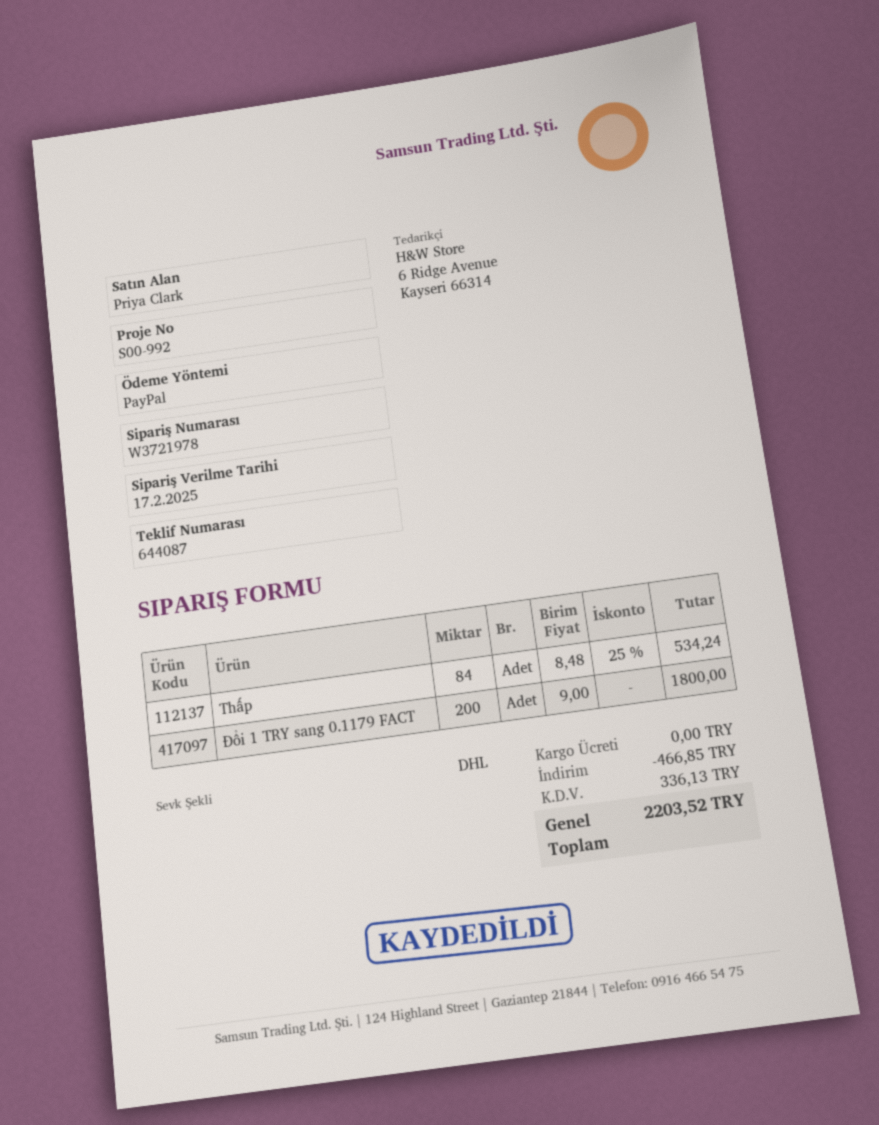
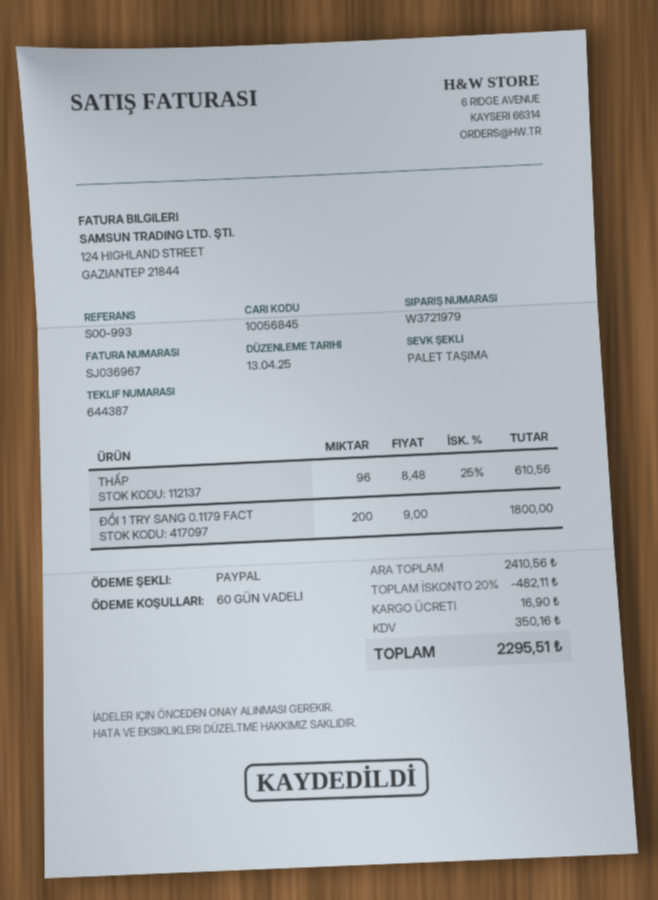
quote number: 644087 -> 644387
order number: W3721978 -> W3721979
reference: S00-992 -> S00-993
shipping method: DHL -> pallet freight
Thấp: 84 x 8.48 - 25% = 534.24 -> 96 x 8.48 - 25% = 610.56
discount: 466.85 -> 482.11
shipping: 0.00 -> 16.90
tax: 336.13 -> 350.16
total: 2203.52 -> 2295.51

